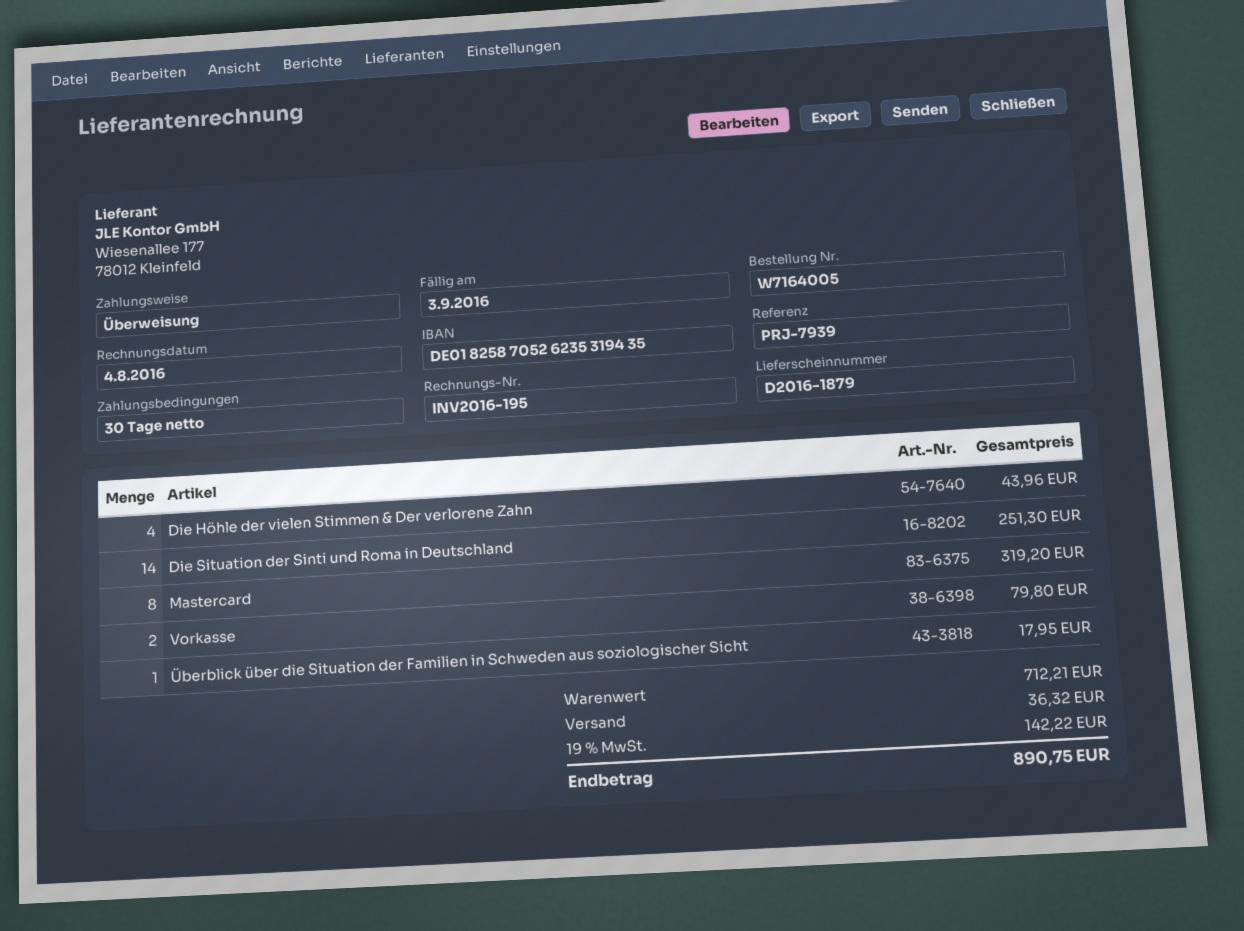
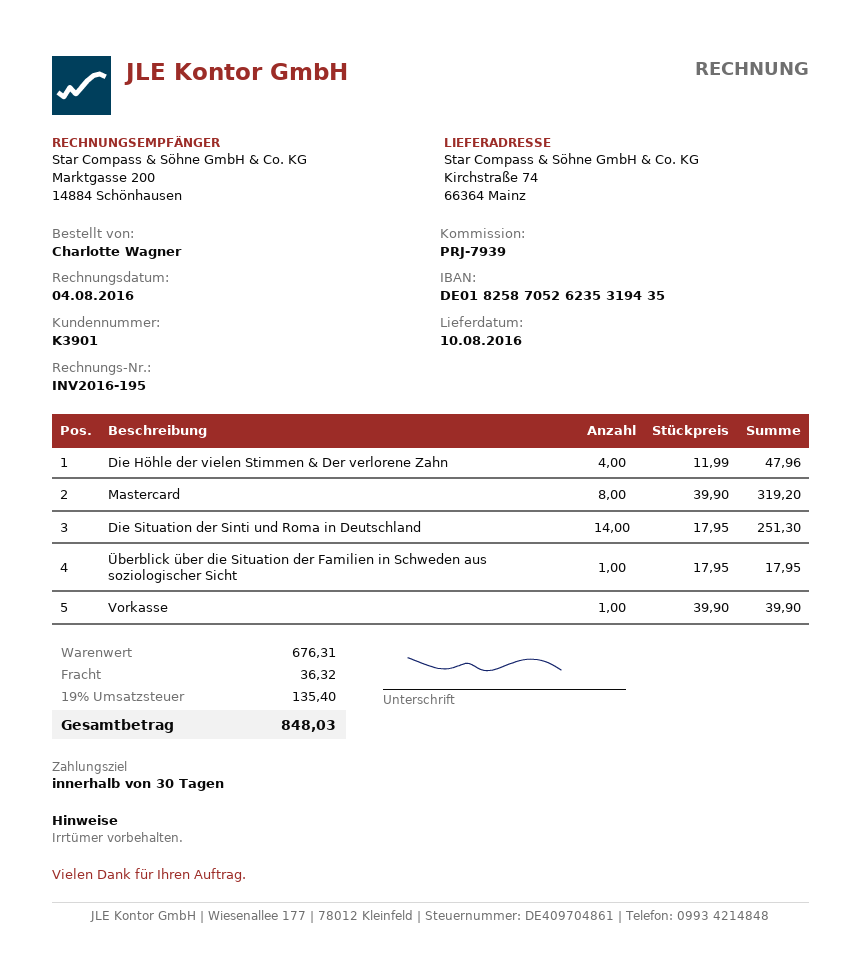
Die Höhle der vielen Stimmen & Der verlorene Zahn: 4 for 43.96 -> 4 for 47.96
Vorkasse: 2 for 79.80 -> 1 for 39.90
subtotal: 712.21 -> 676.31
tax: 19% = 142.22 -> 19% = 135.40
total: 890.75 -> 848.03

